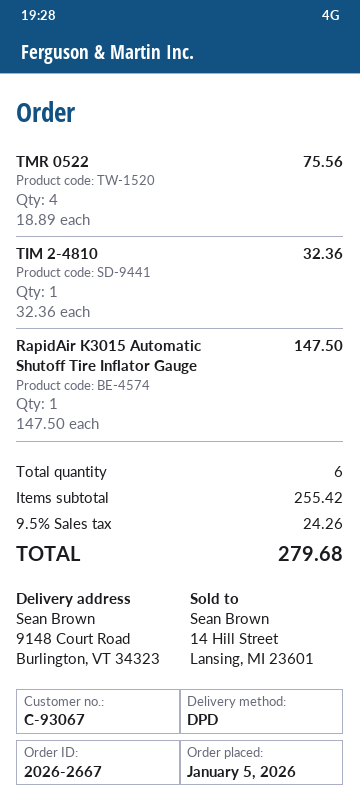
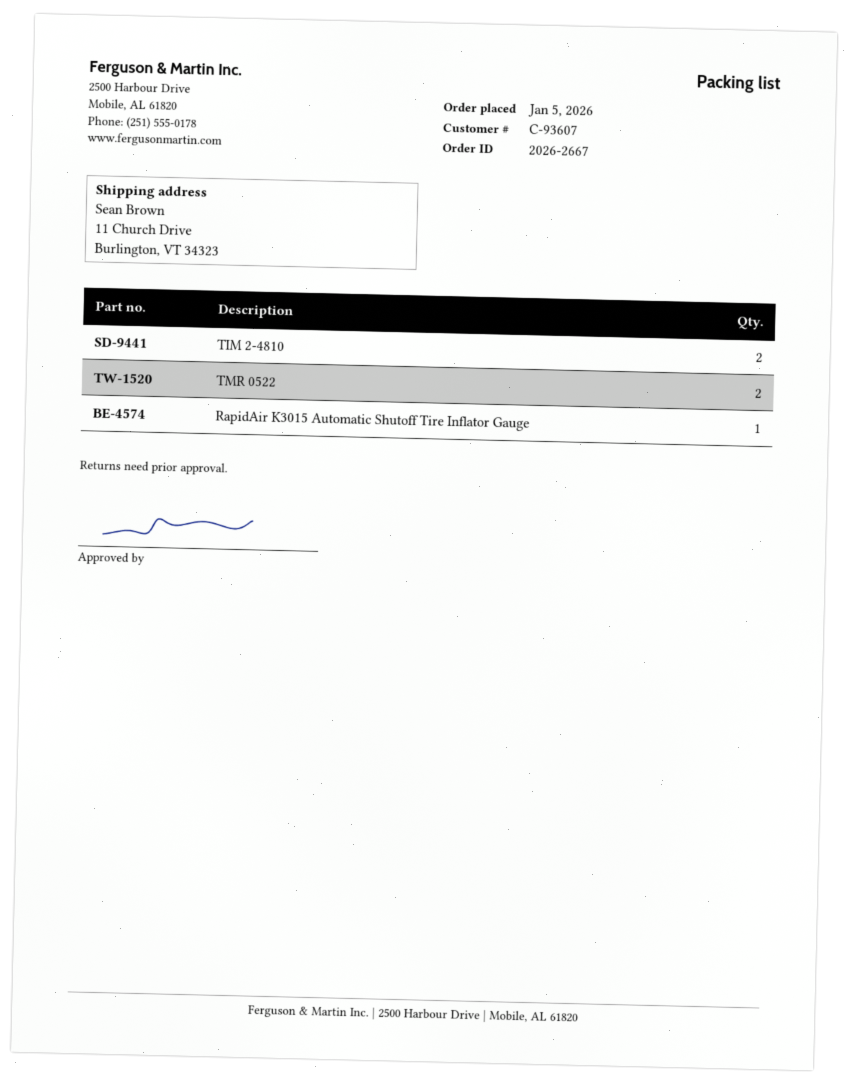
customer number: C-93067 -> C-93607
ship to: 9148 Court Road, Burlington, VT 34323 -> 11 Church Drive, Burlington, VT 34323
TMR 0522: 4 -> 2
TIM 2-4810: 1 -> 2

